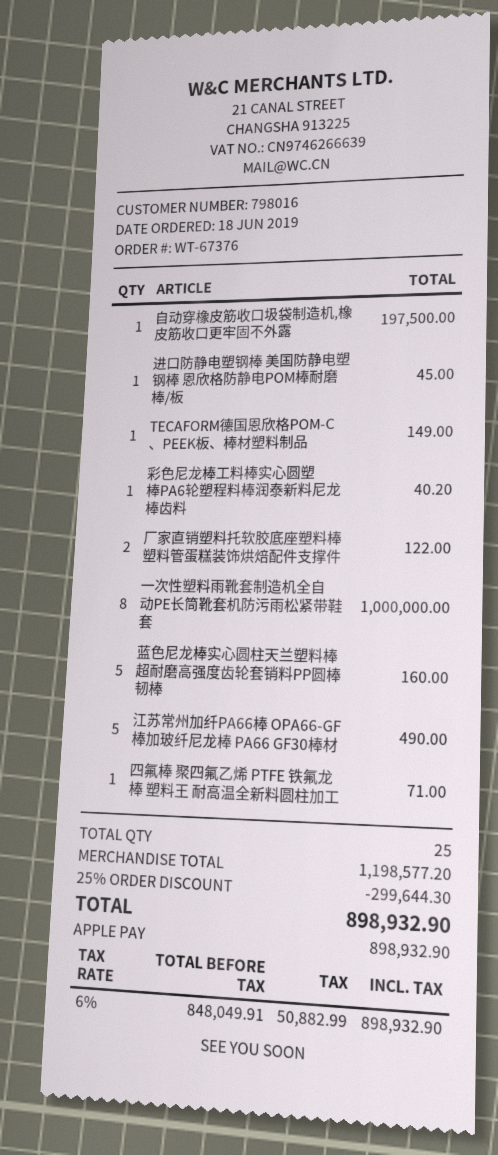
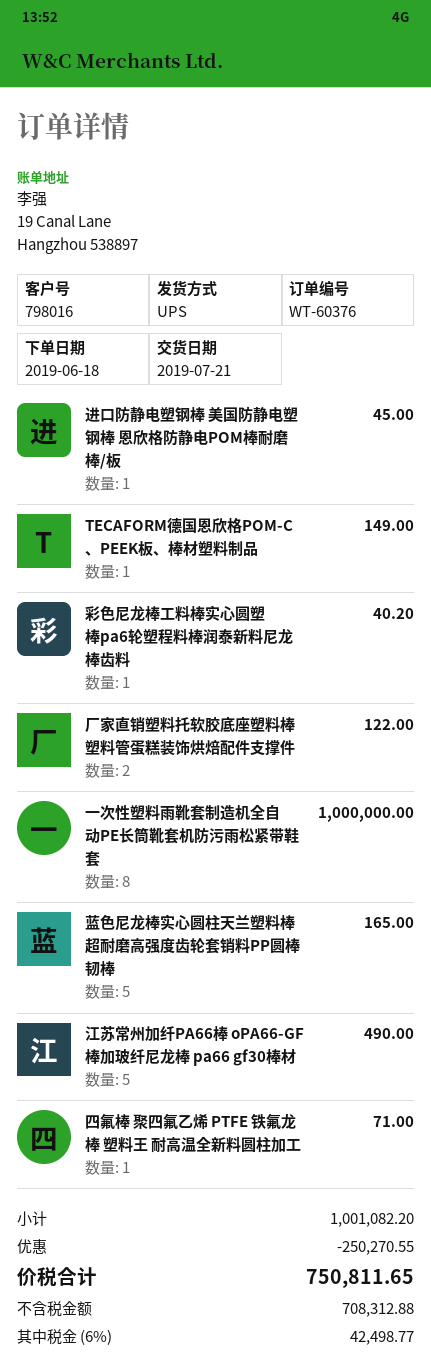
order number: WT-67376 -> WT-60376
自动穿橡皮筋收口圾袋制造机,橡皮筋收口更牢固不外露: 1 for 197500.00 -> none
蓝色尼龙棒实心圆柱天兰塑料棒超耐磨高强度齿轮套销料PP圆棒韧棒: 5 for 160.00 -> 5 for 165.00
subtotal: 1198577.20 -> 1001082.20
discount: 299644.30 -> 250270.55
net: 848049.91 -> 708312.88
tax: 6% = 50882.99 -> 6% = 42498.77
total: 898932.90 -> 750811.65

